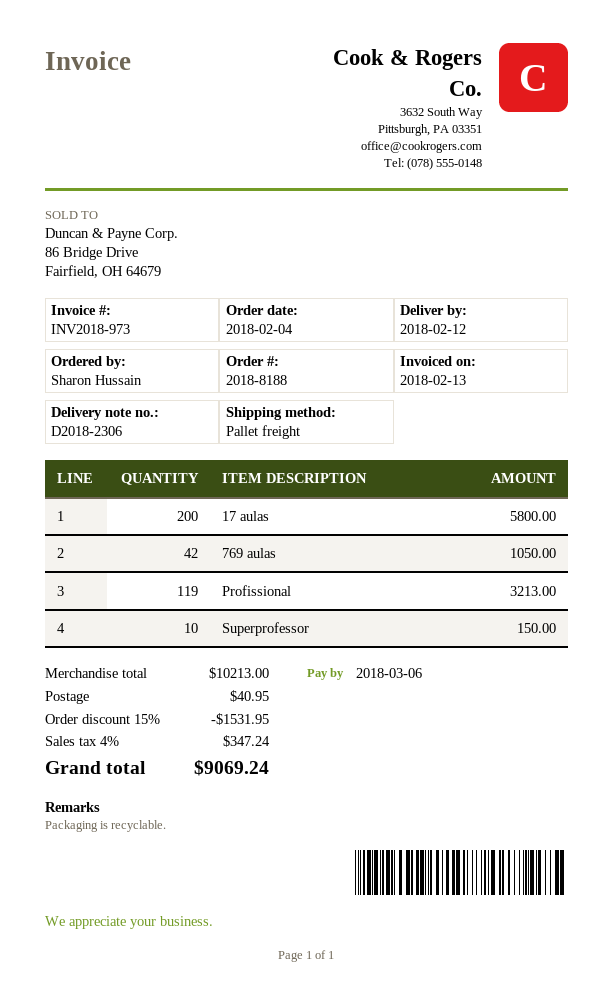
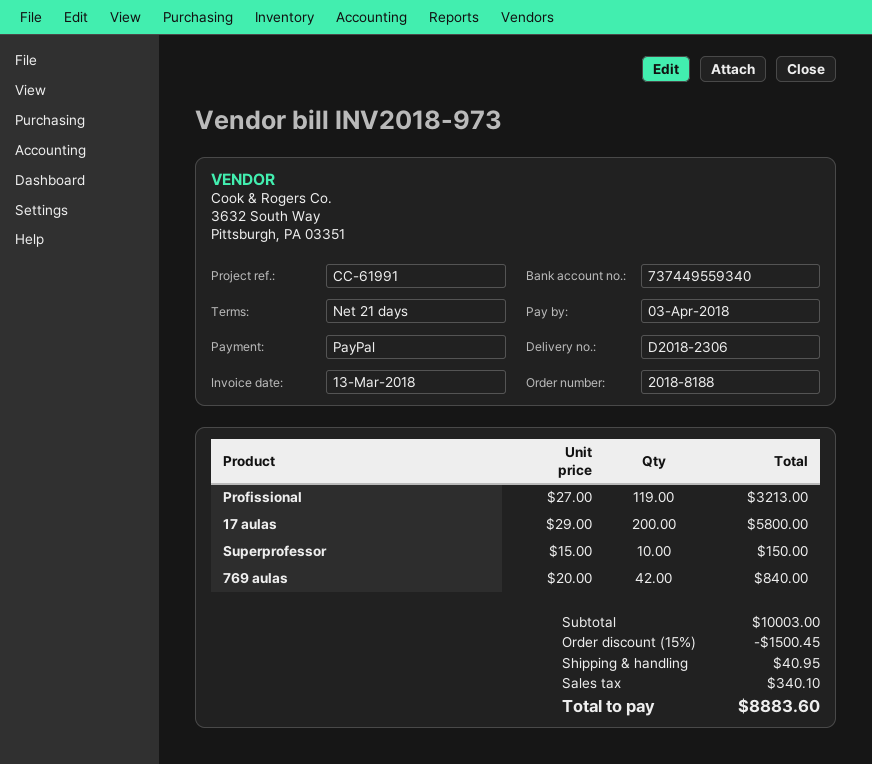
invoice date: 2018-02-13 -> 2018-03-13
due date: 2018-03-06 -> 2018-04-03
769 aulas: 42 for 1050.00 -> 42 for 840.00
subtotal: 10213.00 -> 10003.00
discount: 15% = 1531.95 -> 15% = 1500.45
tax: 347.24 -> 340.10
total: 9069.24 -> 8883.60

